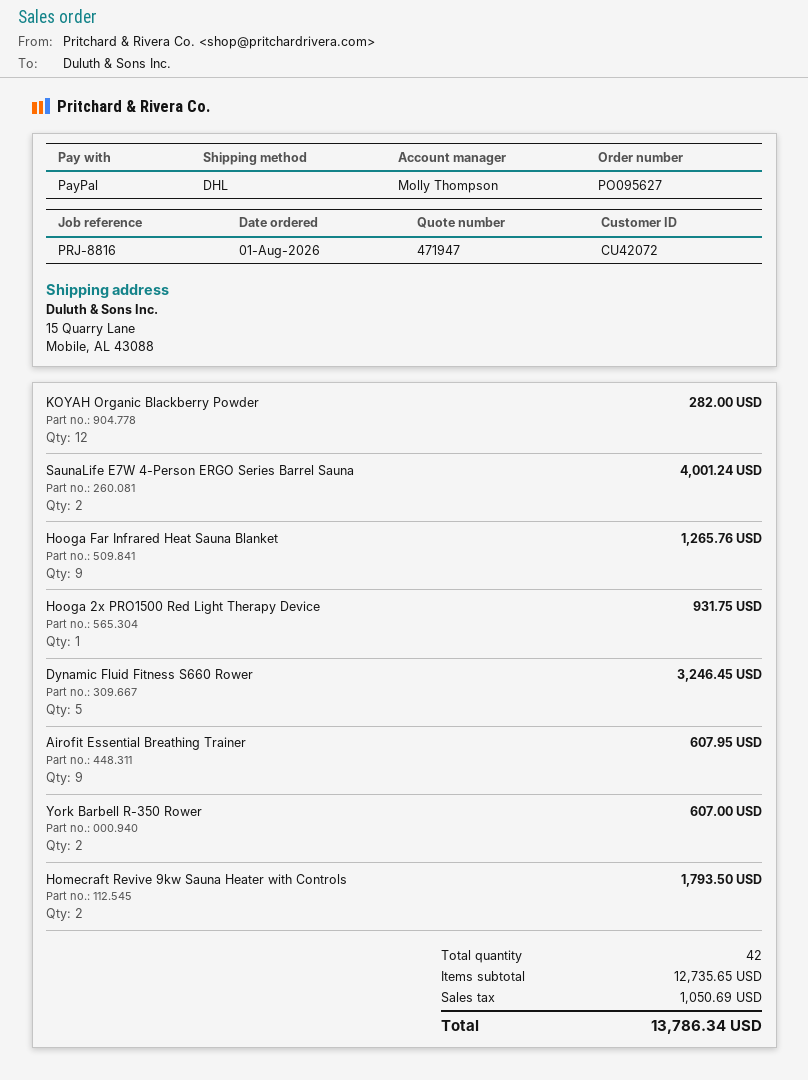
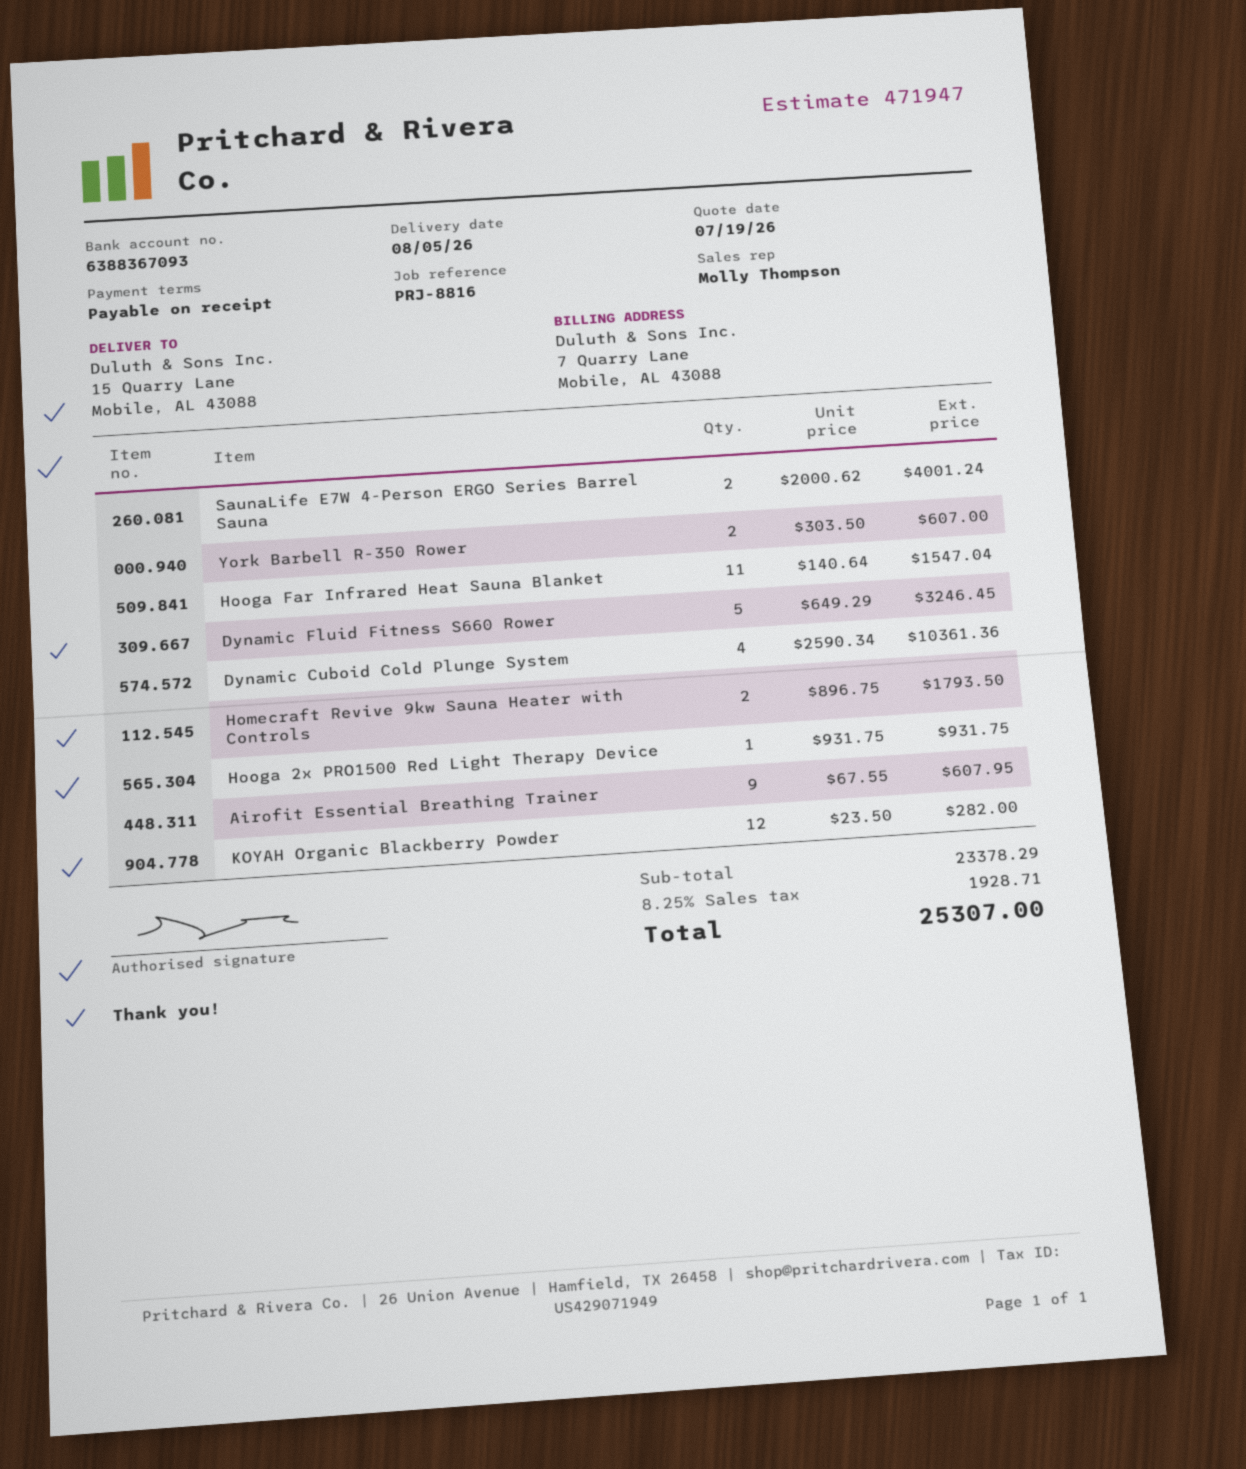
Hooga Far Infrared Heat Sauna Blanket: 9 for 1265.76 -> 11 for 1547.04
Dynamic Cuboid Cold Plunge System: none -> 4 for 10361.36
subtotal: 12735.65 -> 23378.29
tax: 1050.69 -> 1928.71
total: 13786.34 -> 25307.00

